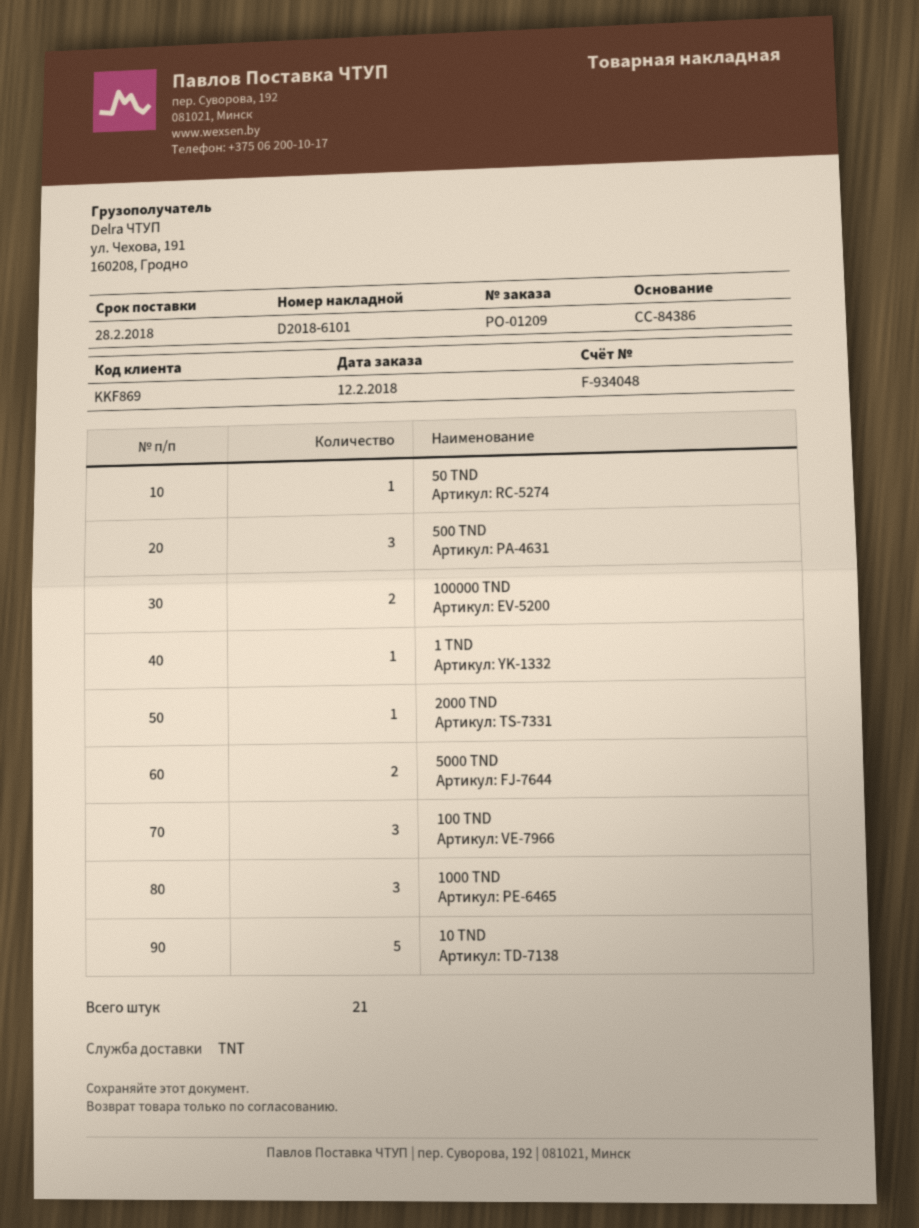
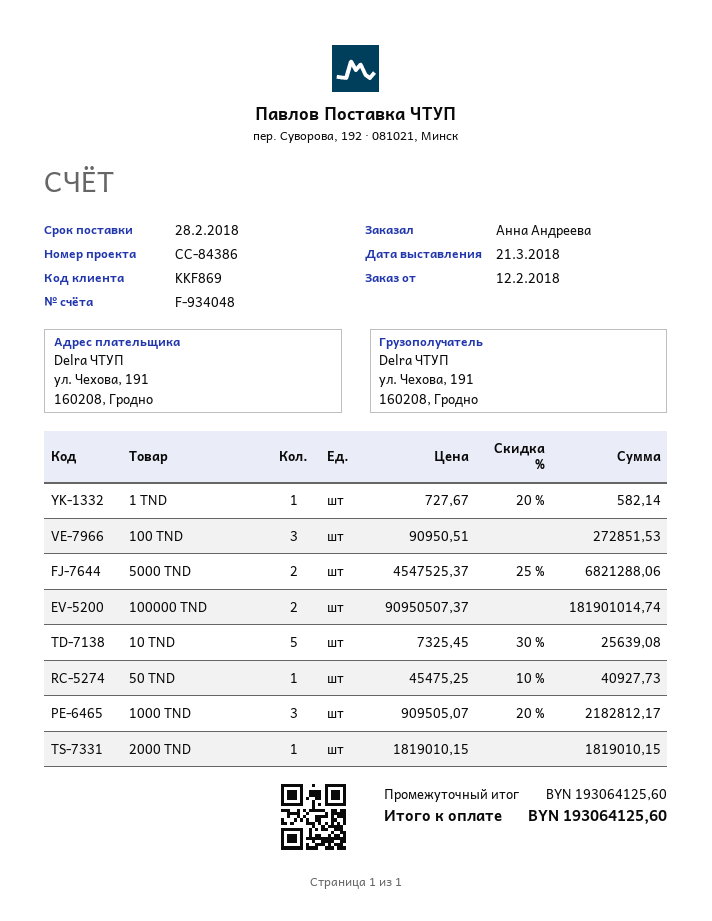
500 TND: 3 -> none

